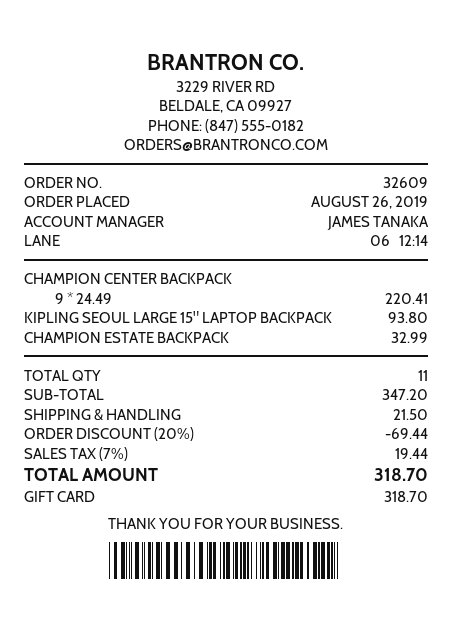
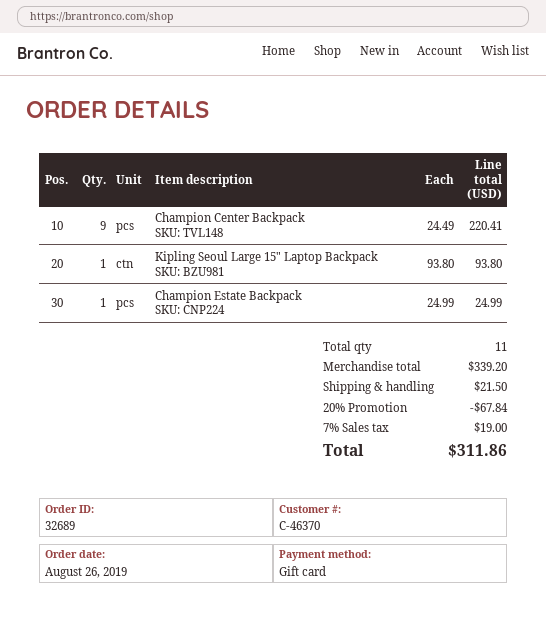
order number: 32609 -> 32689
CHAMPION ESTATE BACKPACK: 1 x 32.99 = 32.99 -> 1 x 24.99 = 24.99
subtotal: 347.20 -> 339.20
discount: 20% = 69.44 -> 20% = 67.84
tax: 7% = 19.44 -> 7% = 19.00
total: 318.70 -> 311.86

